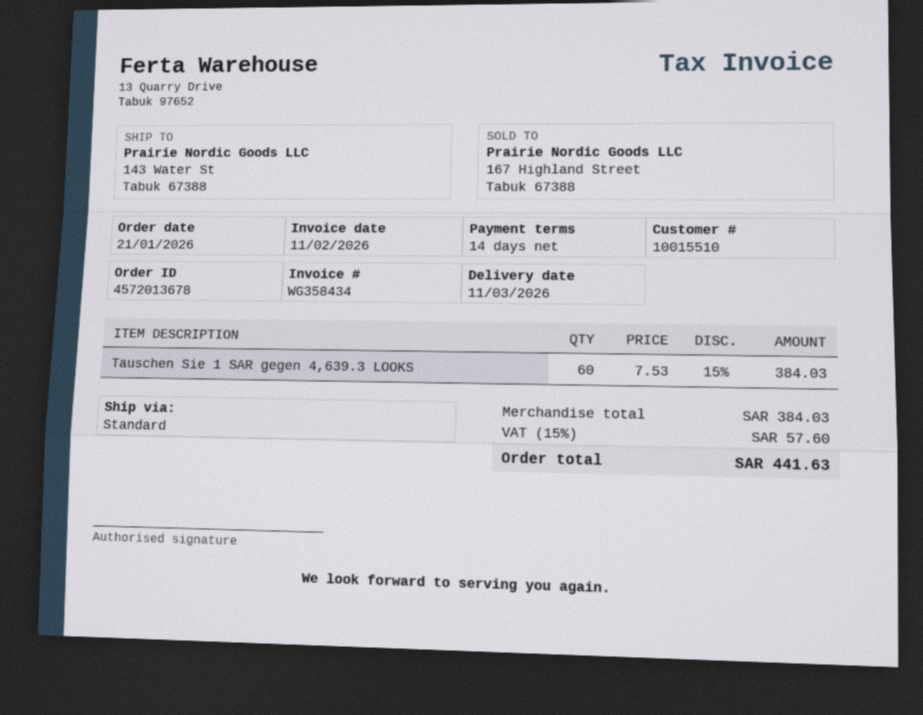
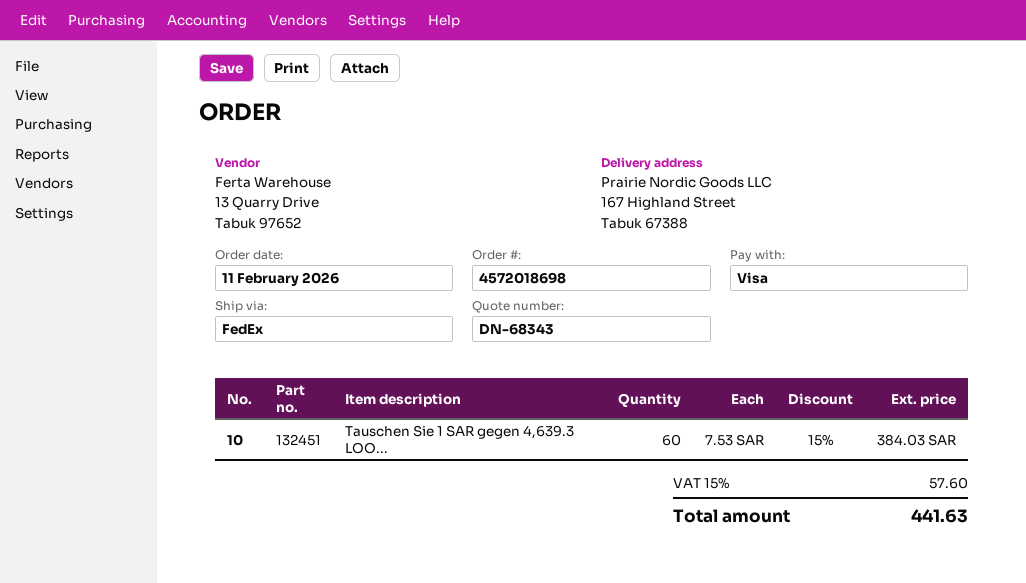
order number: 4572013678 -> 4572018698
order date: 2026-01-21 -> 2026-02-11
shipping method: standard -> FedEx
ship to: 143 Water St, Tabuk 67388 -> 167 Highland Street, Tabuk 67388

